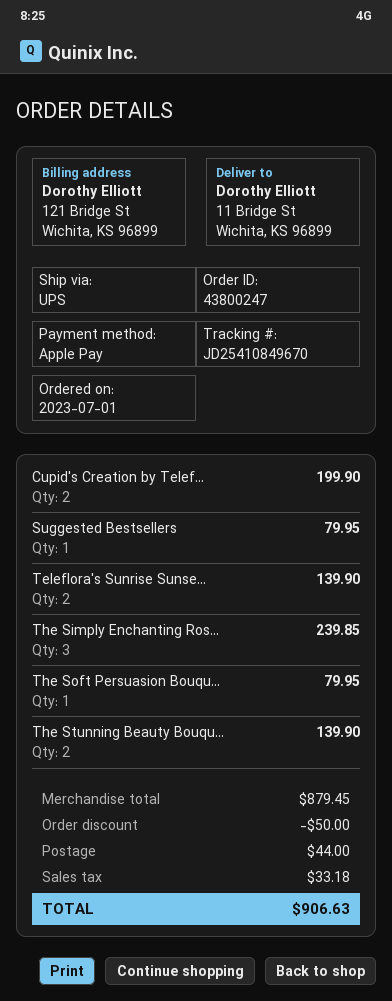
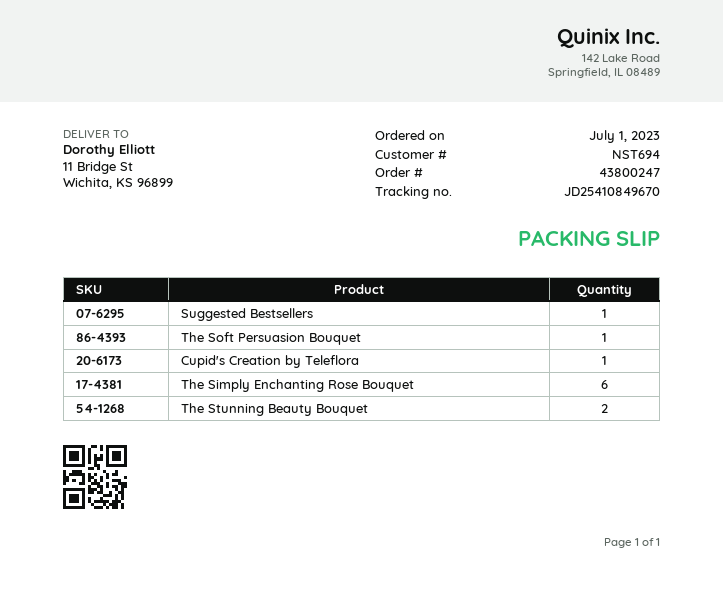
Cupid's Creation by Telef...: 2 -> 1
Teleflora's Sunrise Sunse...: 2 -> none
The Simply Enchanting Ros...: 3 -> 6

